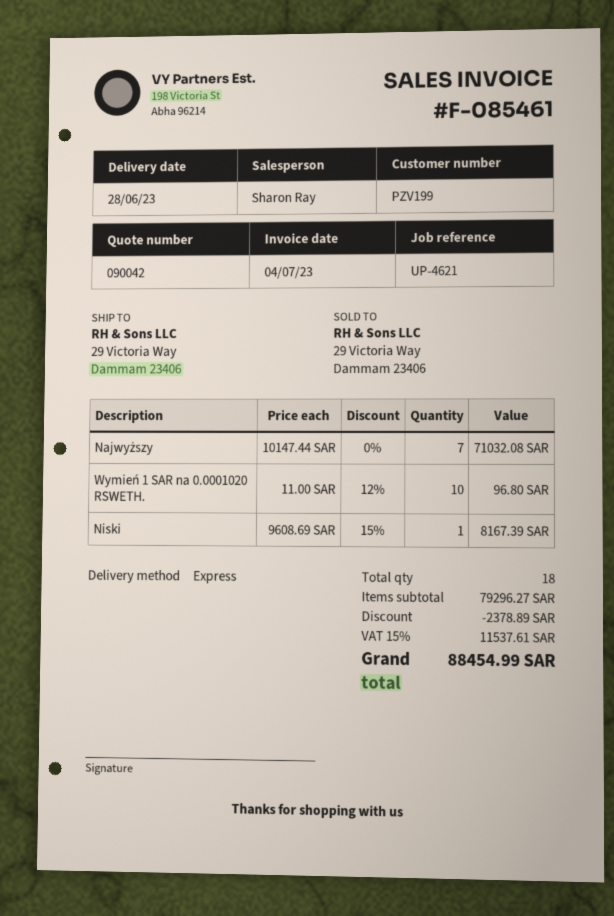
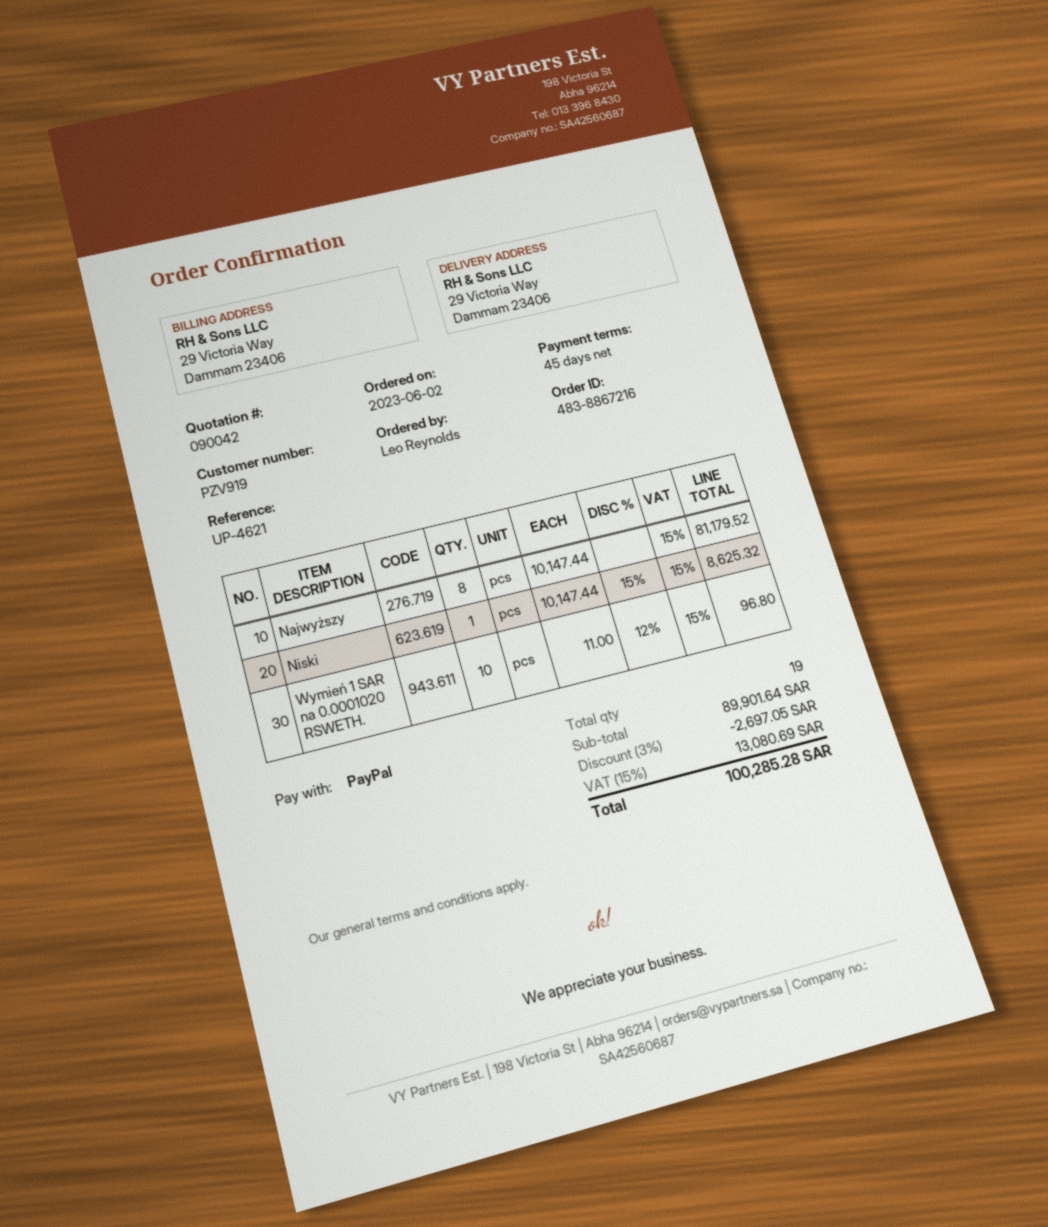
customer number: PZV199 -> PZV919
Najwyższy: 7 x 10147.44 = 71032.08 -> 8 x 10147.44 = 81179.52
Niski: 1 x 9608.69 - 15% = 8167.39 -> 1 x 10147.44 - 15% = 8625.32
total quantity: 18 -> 19
subtotal: 79296.27 -> 89901.64
discount: 2378.89 -> 2697.05
tax: 15% = 11537.61 -> 15% = 13080.69
total: 88454.99 -> 100285.28

